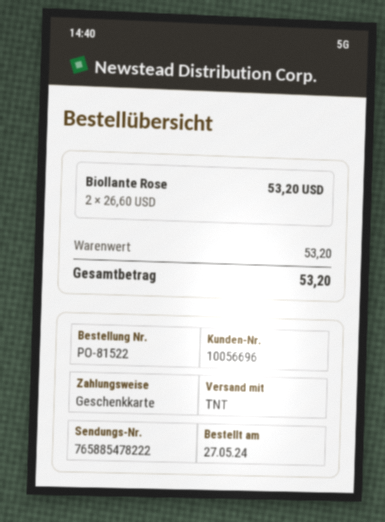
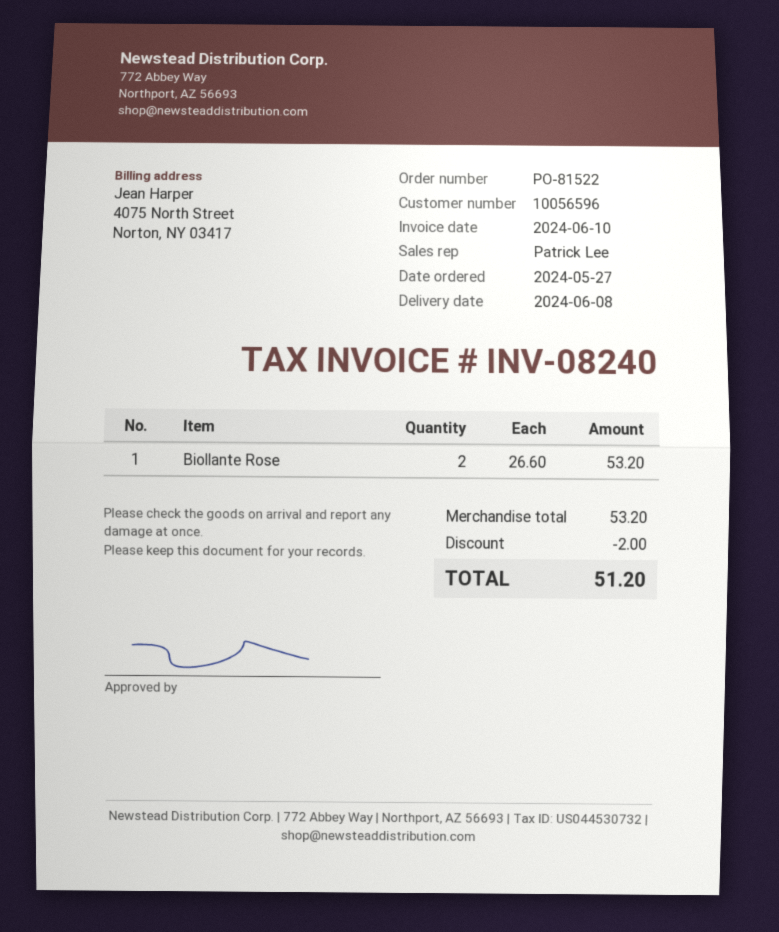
customer number: 10056696 -> 10056596
discount: none -> 2.00
total: 53.20 -> 51.20

